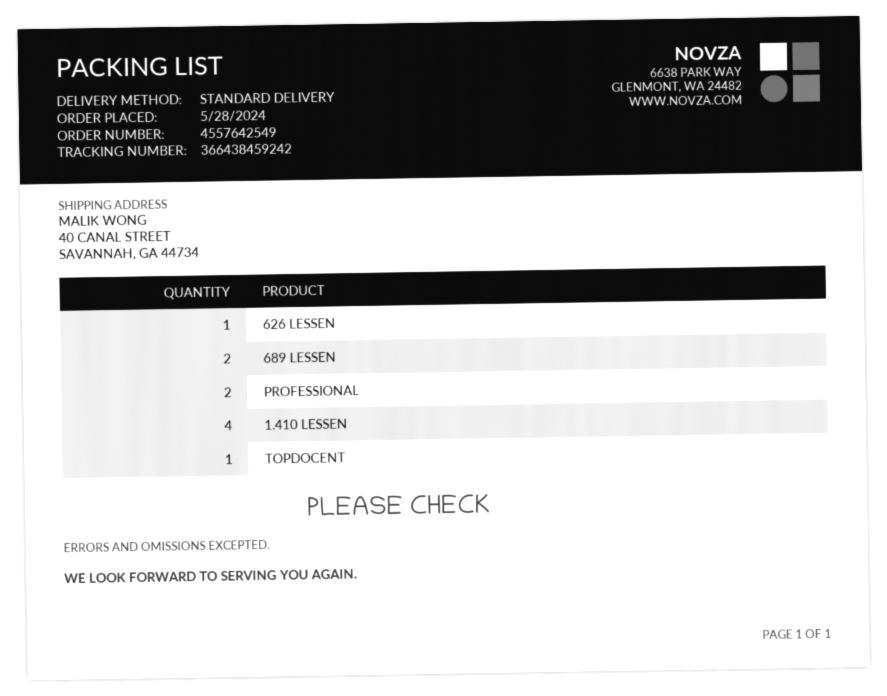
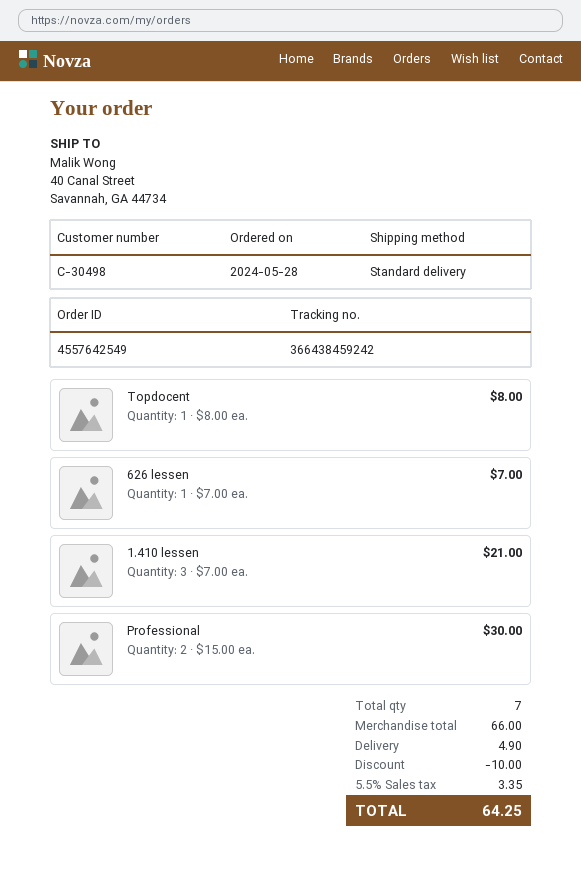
689 LESSEN: 2 -> none
1.410 LESSEN: 4 -> 3

